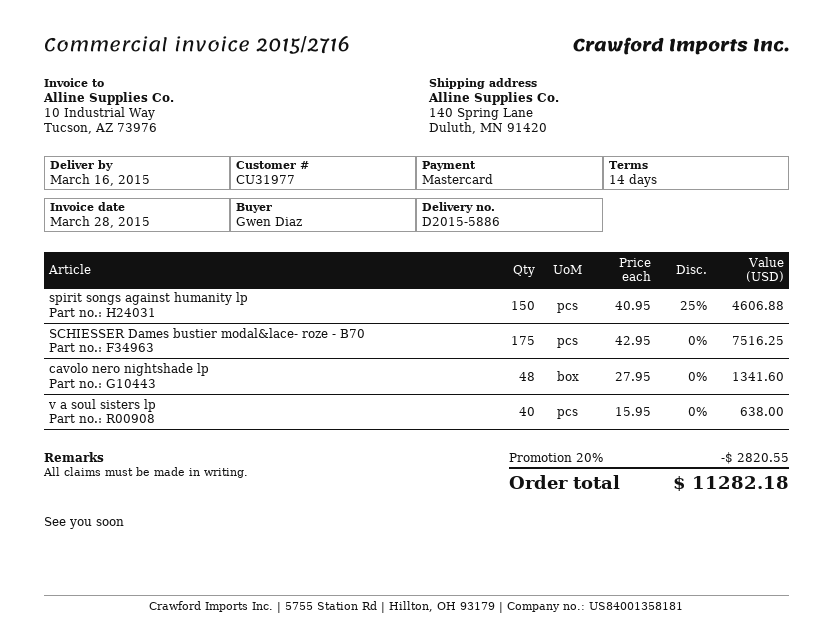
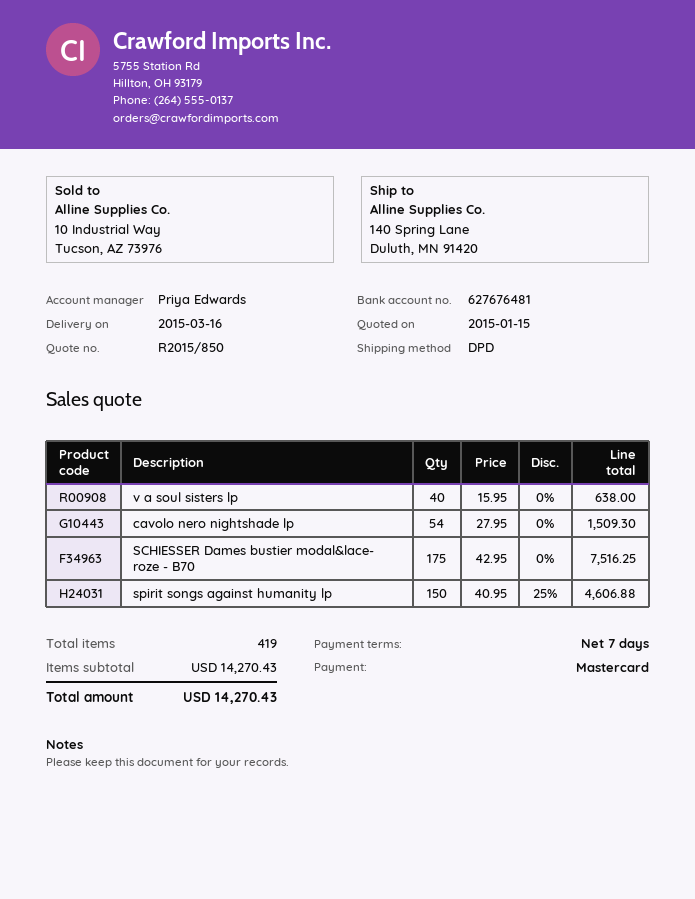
payment terms: 14 days -> 7 days
cavolo nero nightshade lp: 48 x 27.95 = 1341.60 -> 54 x 27.95 = 1509.30
discount: 20% = 2820.55 -> none
total: 11282.18 -> 14270.43

